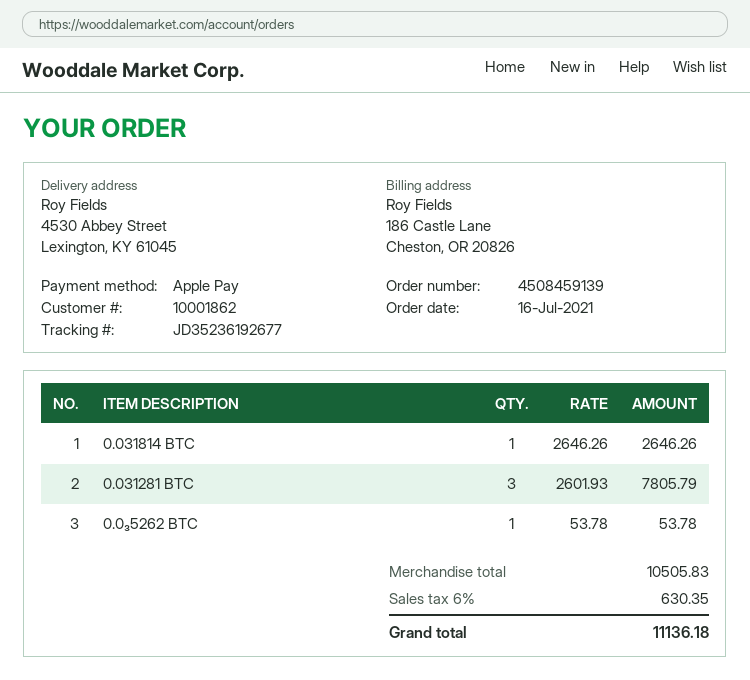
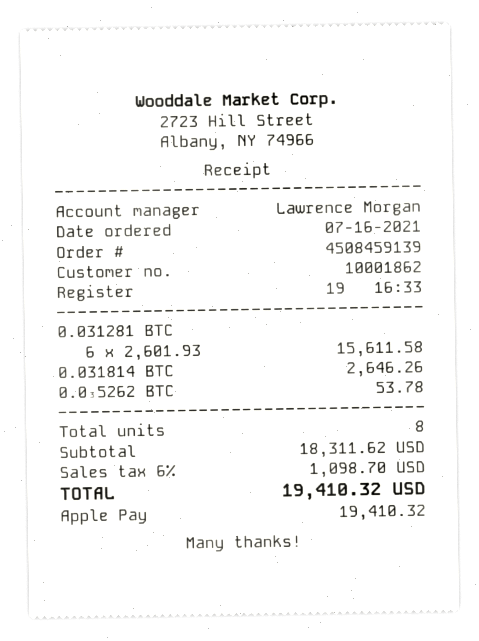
0.031281 BTC: 3 x 2601.93 = 7805.79 -> 6 x 2601.93 = 15611.58
subtotal: 10505.83 -> 18311.62
tax: 6% = 630.35 -> 6% = 1098.70
total: 11136.18 -> 19410.32

